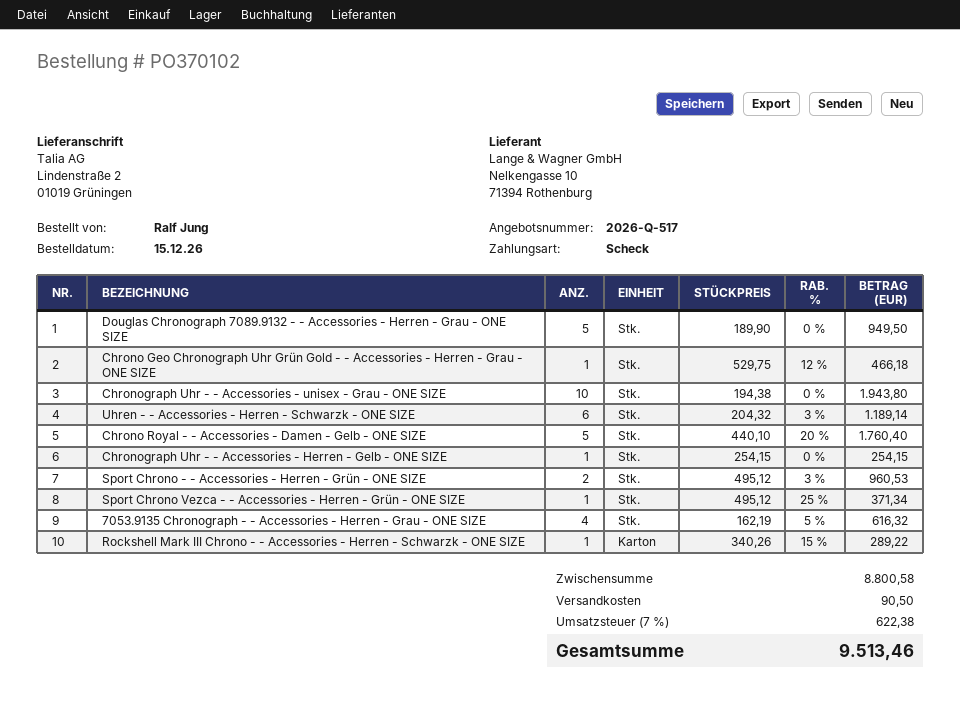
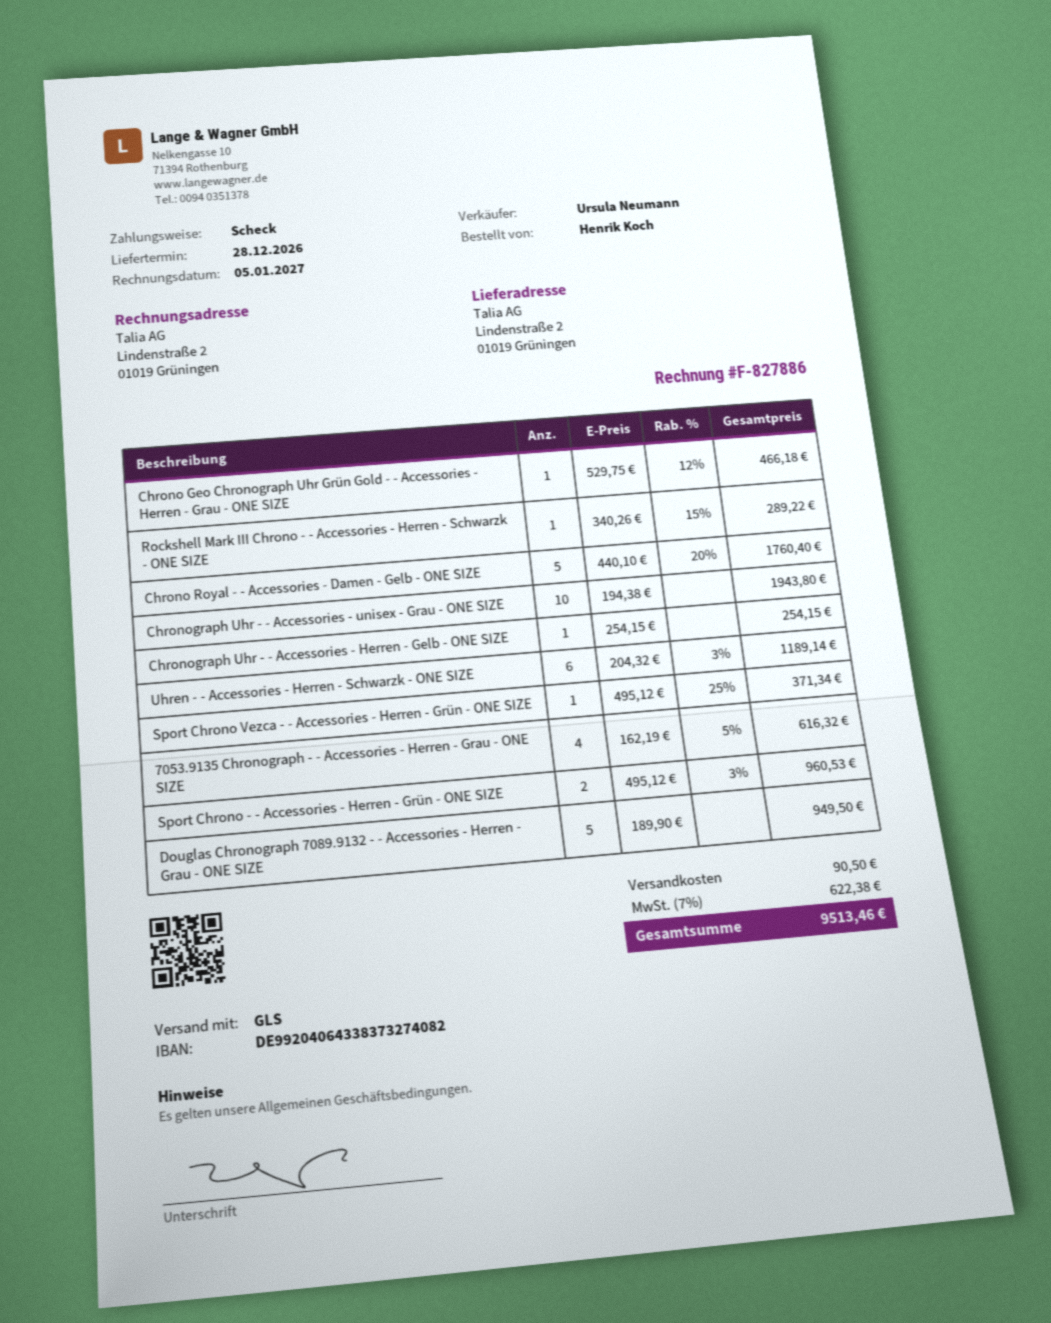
ordered by: Ralf Jung -> Henrik Koch

